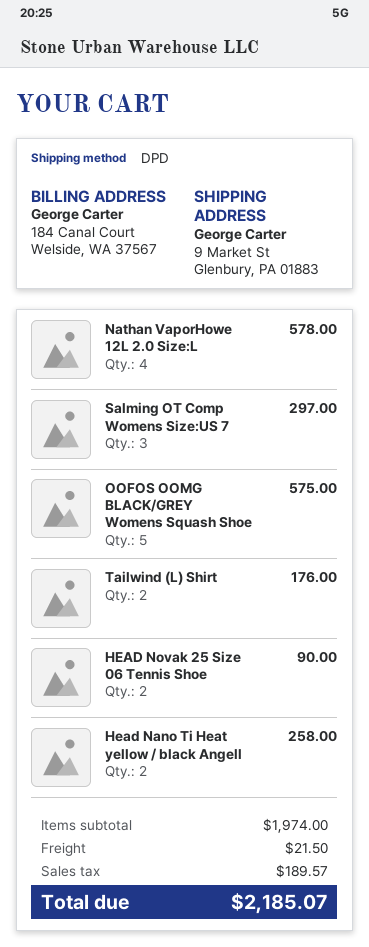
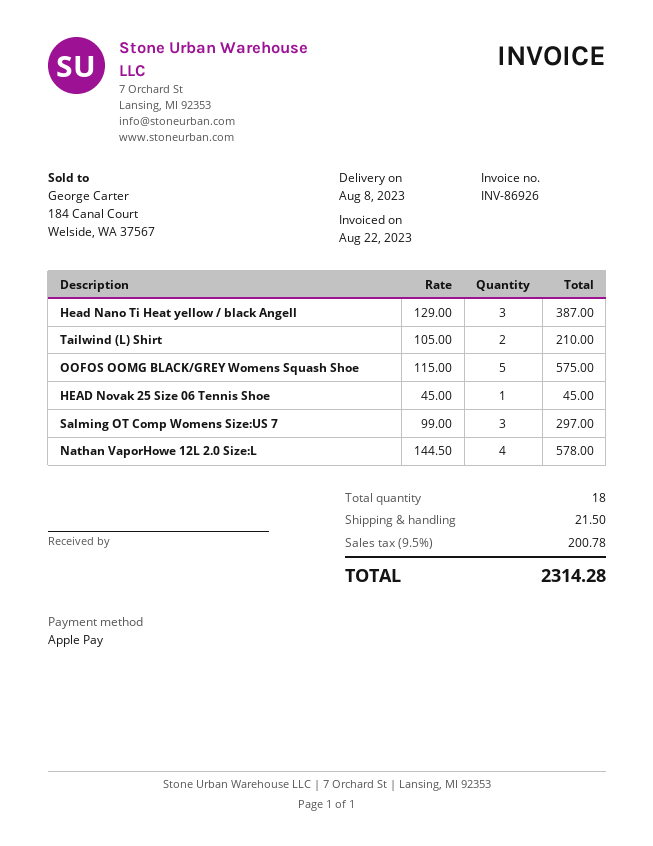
Tailwind (L) Shirt: 2 for 176.00 -> 2 for 210.00
HEAD Novak 25 Size 06 Tennis Shoe: 2 for 90.00 -> 1 for 45.00
Head Nano Ti Heat yellow / black Angell: 2 for 258.00 -> 3 for 387.00
tax: 189.57 -> 200.78
total: 2185.07 -> 2314.28

